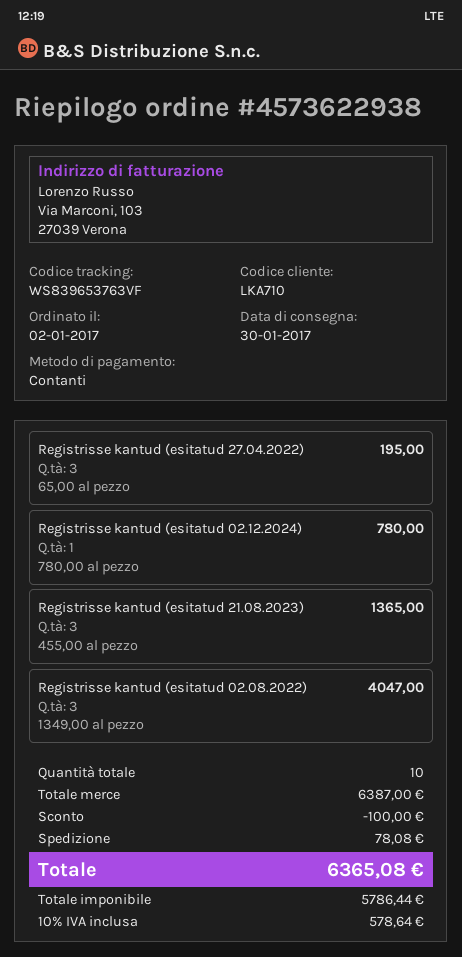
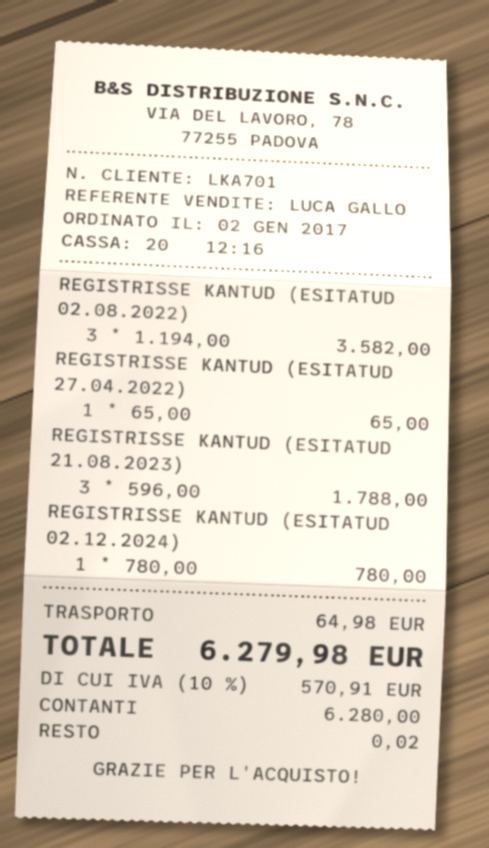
customer number: LKA710 -> LKA701
Registrisse kantud (esitatud 27.04.2022): 3 x 65.00 = 195.00 -> 1 x 65.00 = 65.00
Registrisse kantud (esitatud 21.08.2023): 3 x 455.00 = 1365.00 -> 3 x 596.00 = 1788.00
Registrisse kantud (esitatud 02.08.2022): 3 x 1349.00 = 4047.00 -> 3 x 1194.00 = 3582.00
discount: 100.00 -> none
shipping: 78.08 -> 64.98
tax: 10% = 578.64 -> 10% = 570.91
total: 6365.08 -> 6279.98

